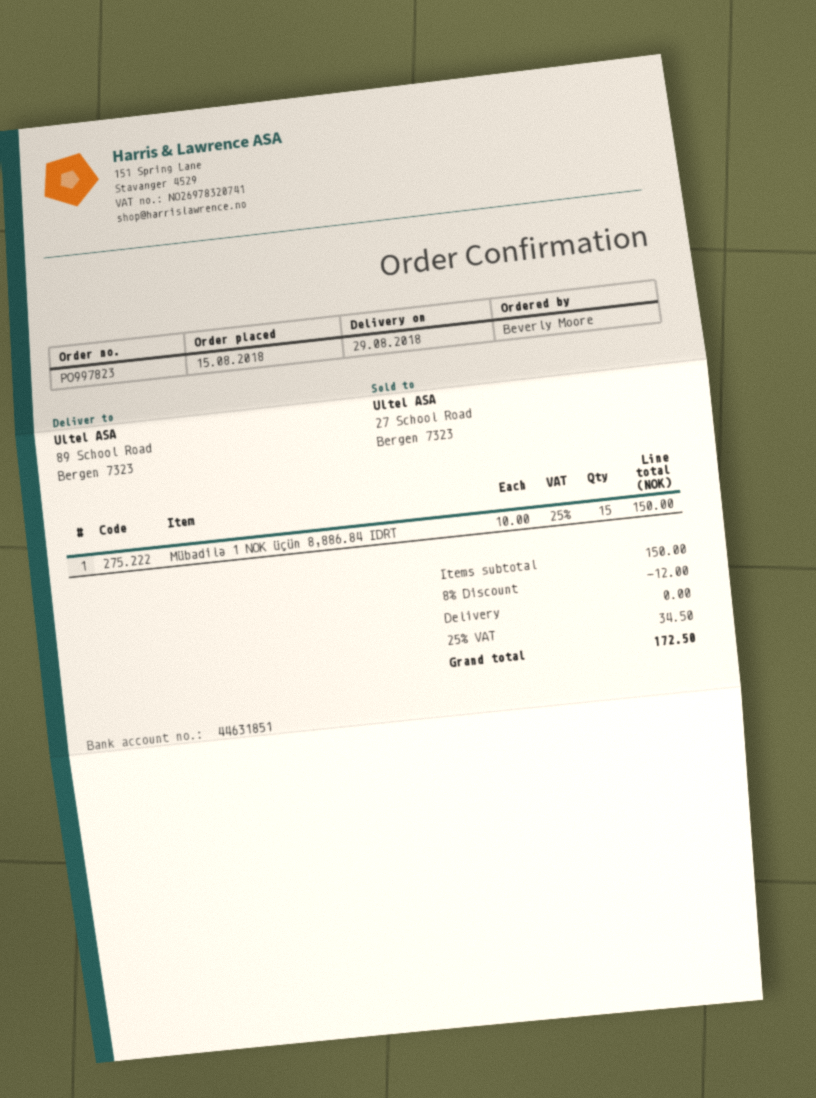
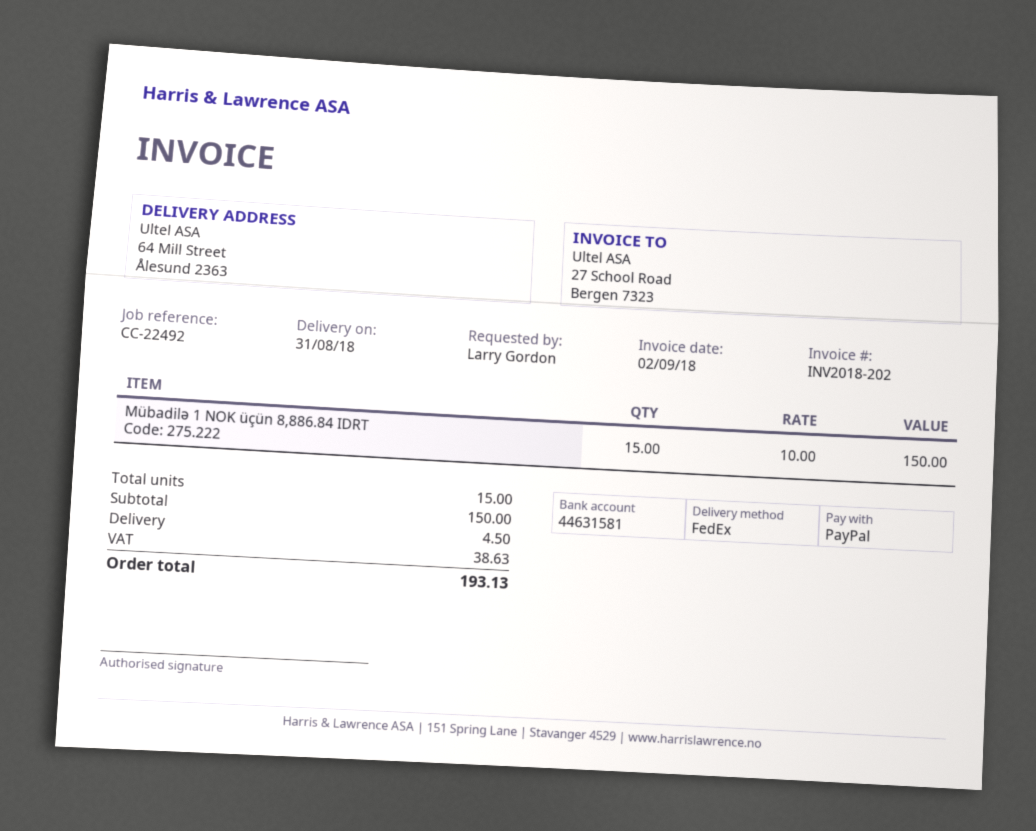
delivery date: 2018-08-29 -> 2018-08-31
ordered by: Beverly Moore -> Larry Gordon
bank account: 44631851 -> 44631581
ship to: 89 School Road, Bergen 7323 -> 64 Mill Street, Ålesund 2363
discount: 8% = 12.00 -> none
shipping: 0.00 -> 4.50
tax: 34.50 -> 38.63
total: 172.50 -> 193.13

